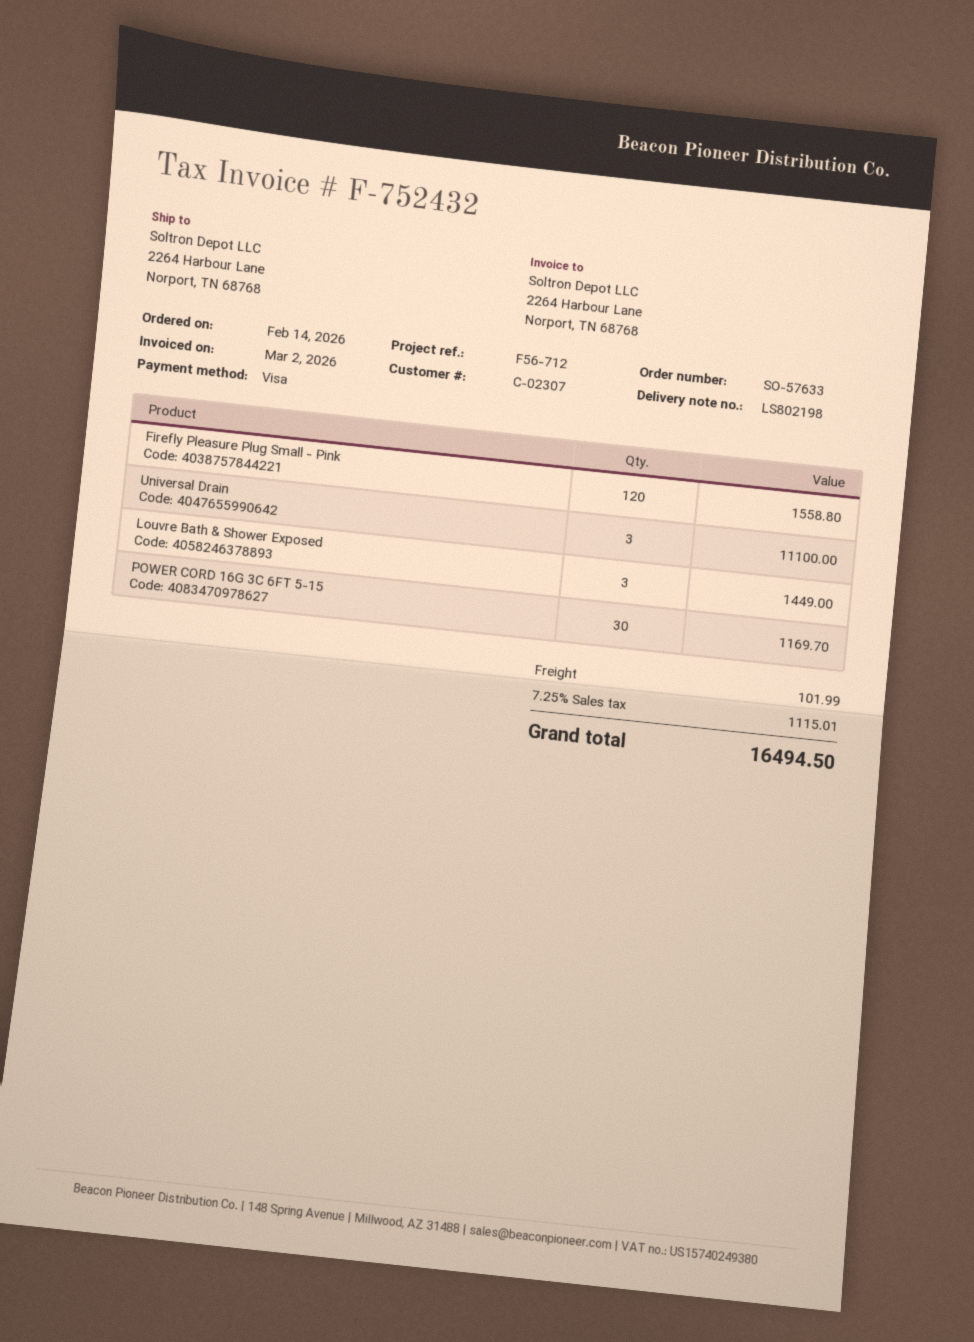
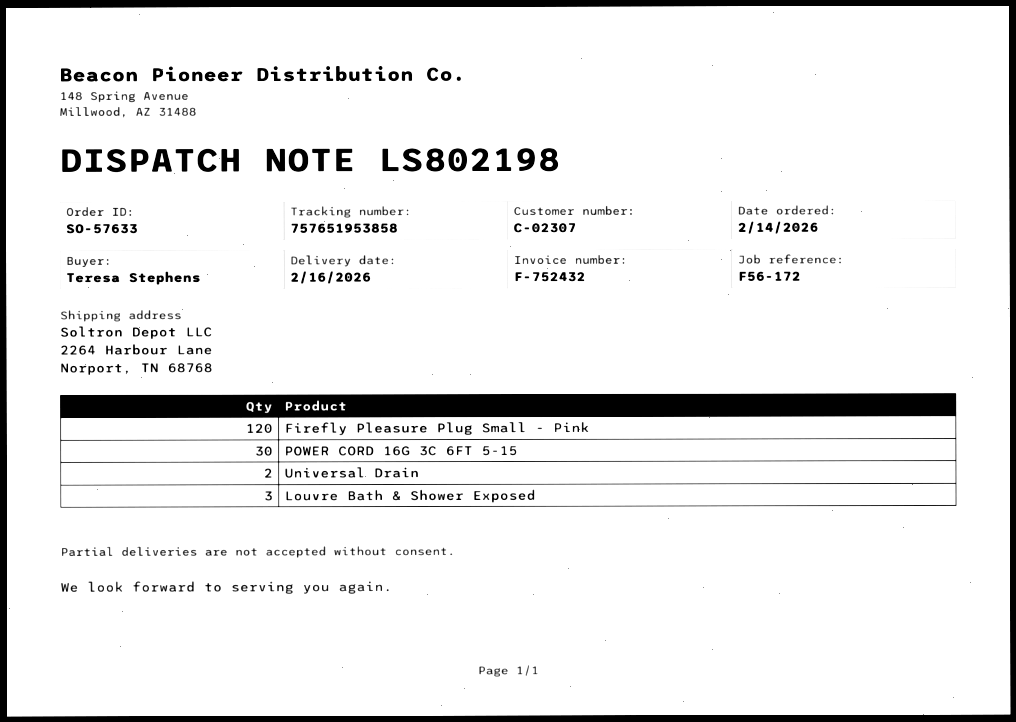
reference: F56-712 -> F56-172
Universal Drain: 3 -> 2

